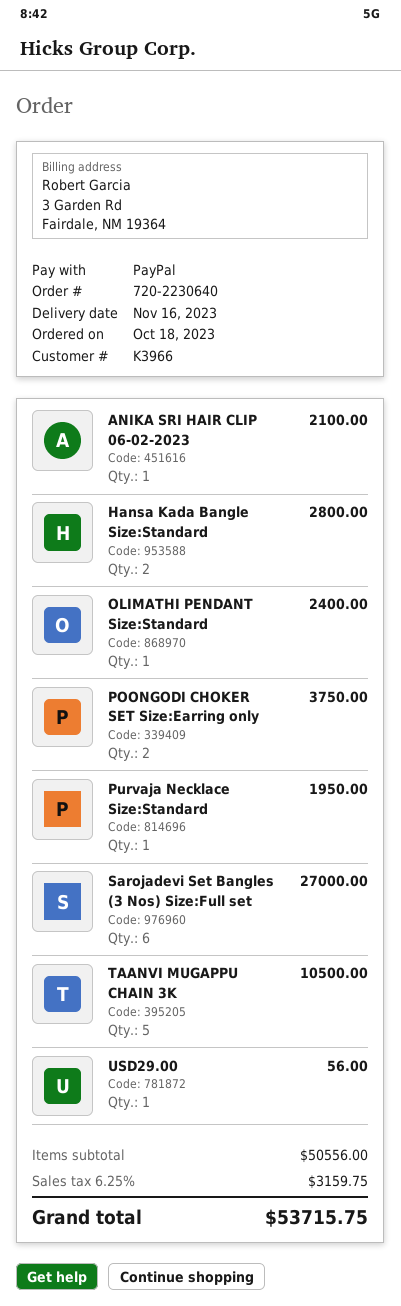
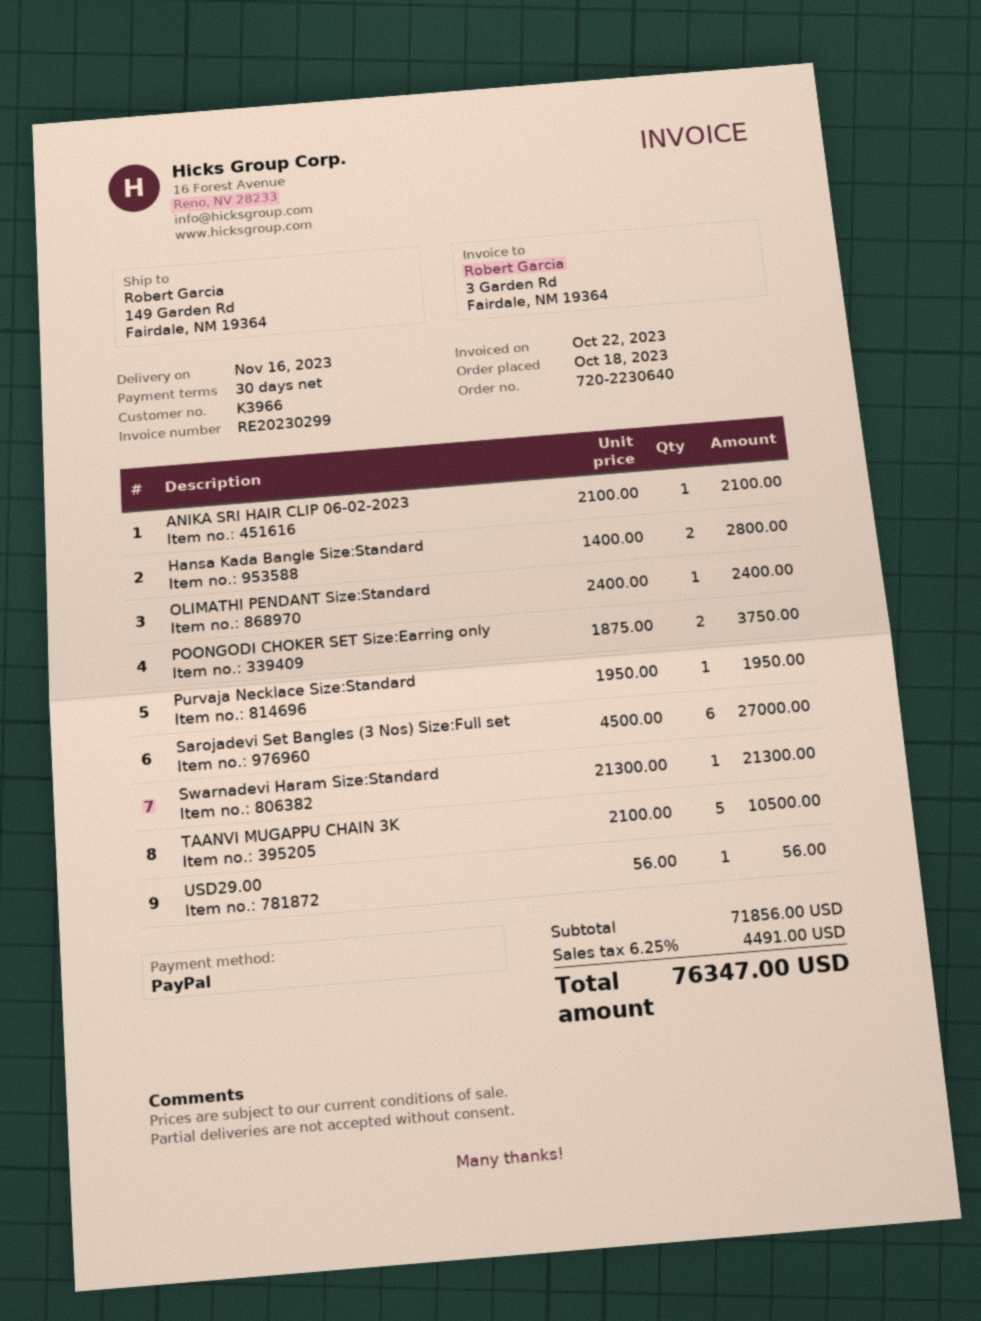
Swarnadevi Haram Size:Standard: none -> 1 for 21300.00
subtotal: 50556.00 -> 71856.00
tax: 6.25% = 3159.75 -> 6.25% = 4491.00
total: 53715.75 -> 76347.00

